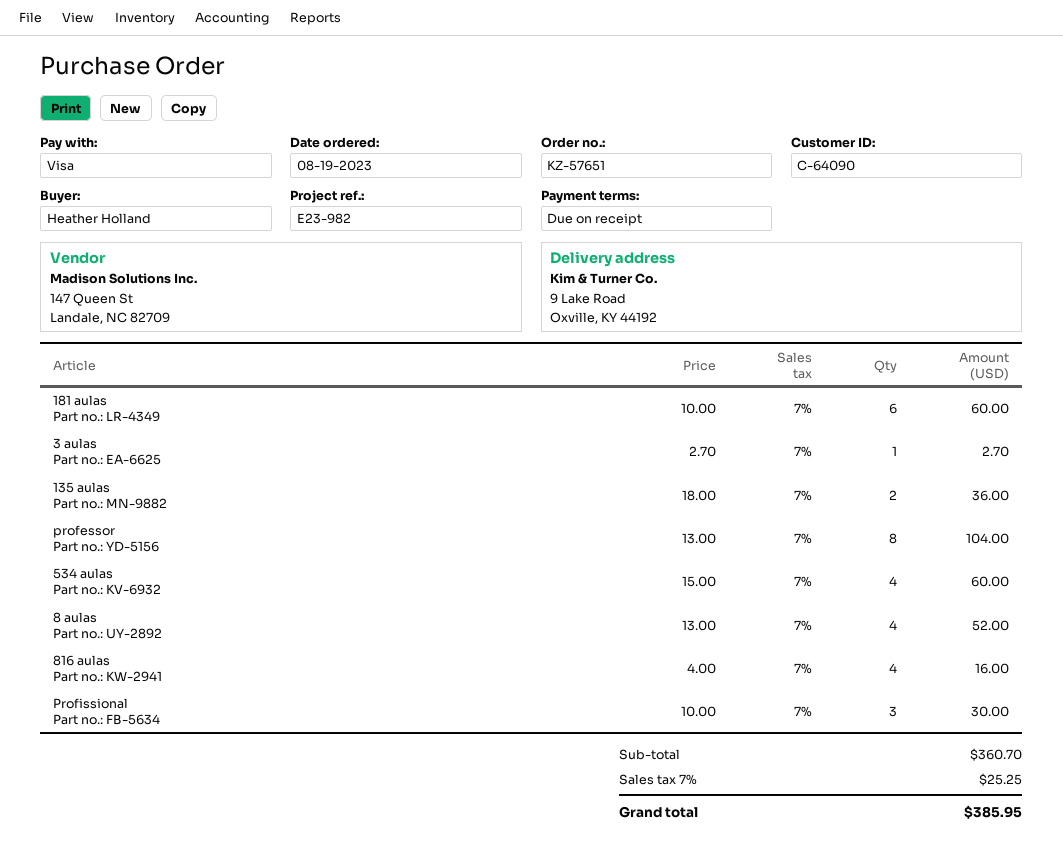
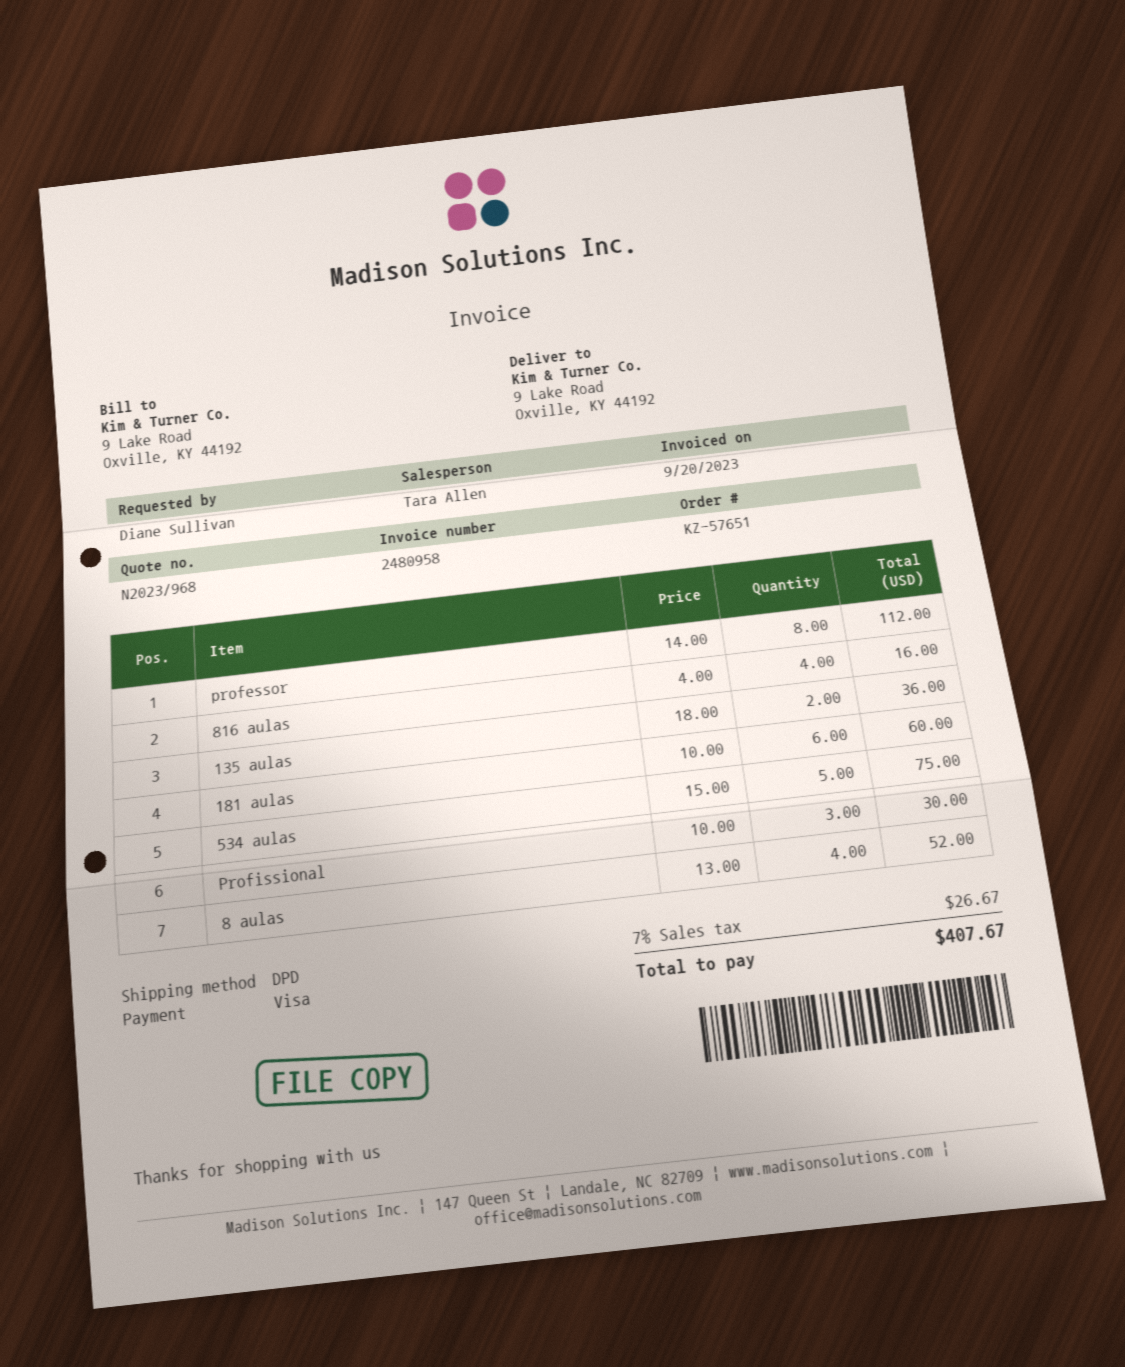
ordered by: Heather Holland -> Diane Sullivan
3 aulas: 1 x 2.70 = 2.70 -> none
professor: 8 x 13.00 = 104.00 -> 8 x 14.00 = 112.00
534 aulas: 4 x 15.00 = 60.00 -> 5 x 15.00 = 75.00
tax: 7% = 25.25 -> 7% = 26.67
total: 385.95 -> 407.67

